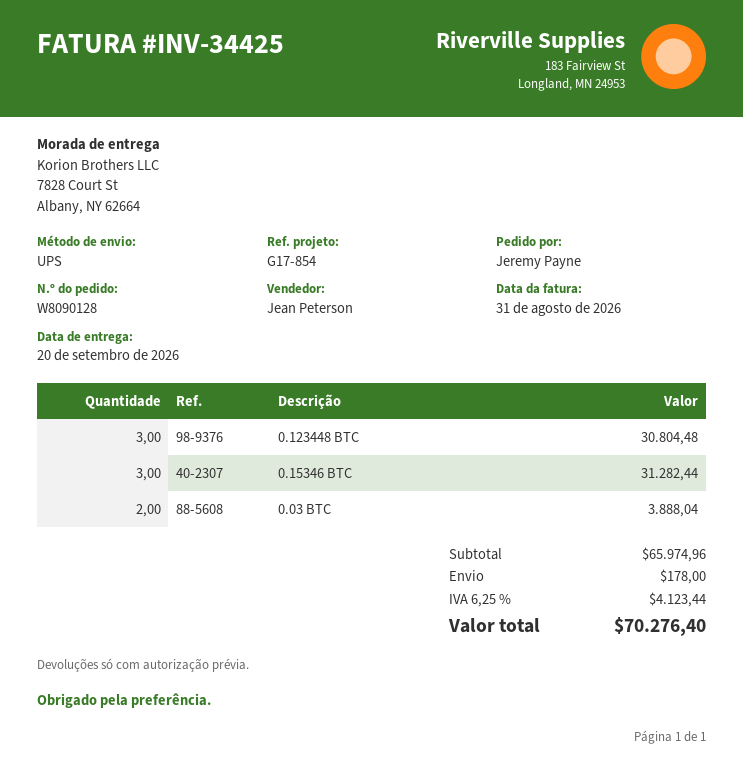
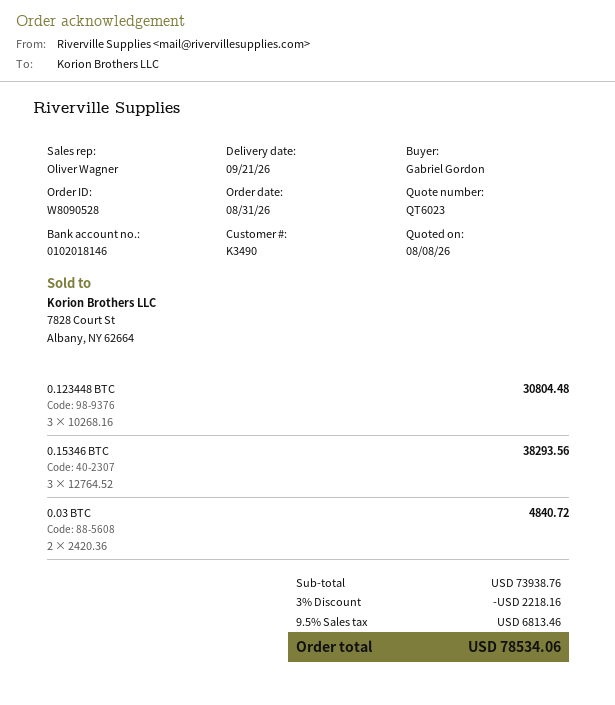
order number: W8090128 -> W8090528
delivery date: 2026-09-20 -> 2026-09-21
ordered by: Jeremy Payne -> Gabriel Gordon
sales rep: Jean Peterson -> Oliver Wagner
0.15346 BTC: 3 for 31282.44 -> 3 for 38293.56
0.03 BTC: 2 for 3888.04 -> 2 for 4840.72
subtotal: 65974.96 -> 73938.76
discount: none -> 3% = 2218.16
shipping: 178.00 -> none
tax: 6.25% = 4123.44 -> 9.5% = 6813.46
total: 70276.40 -> 78534.06

